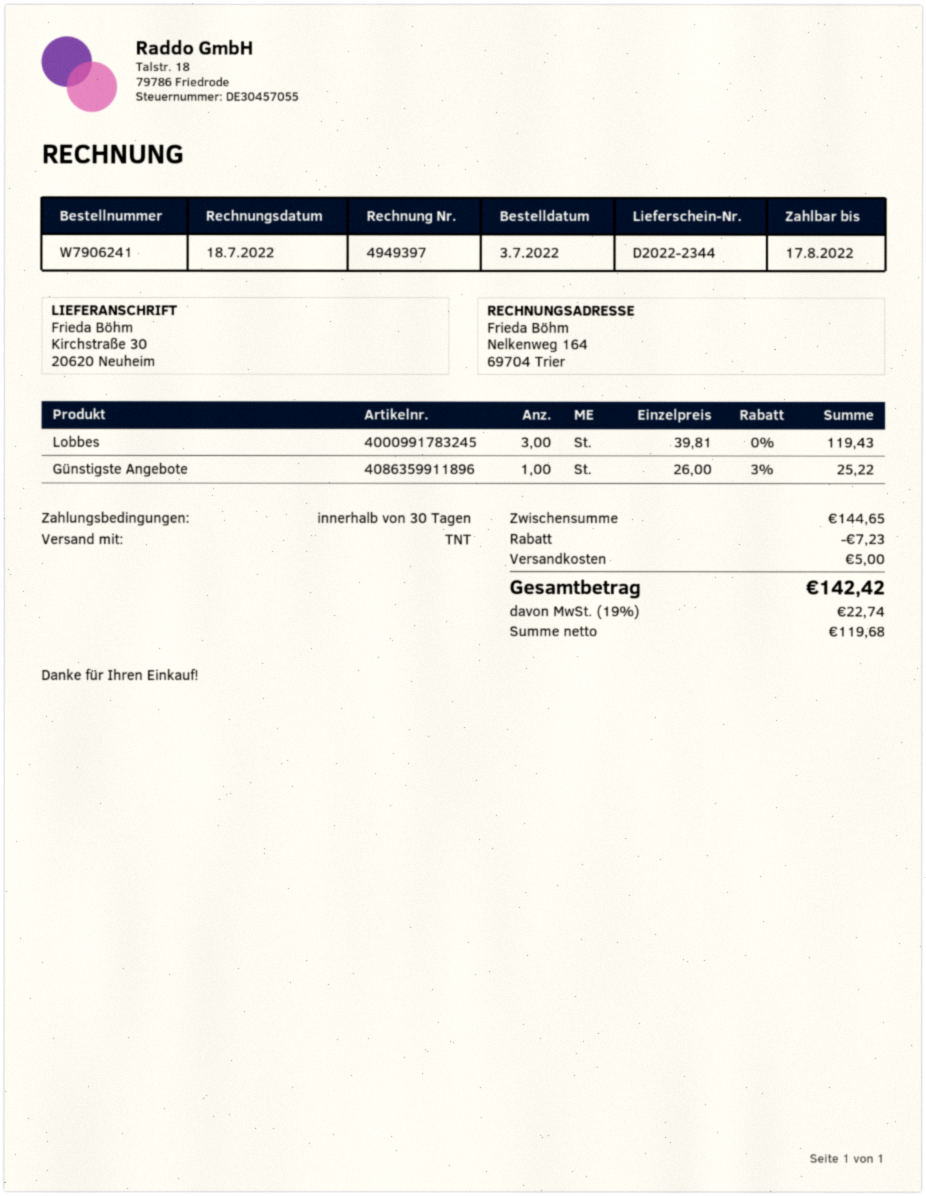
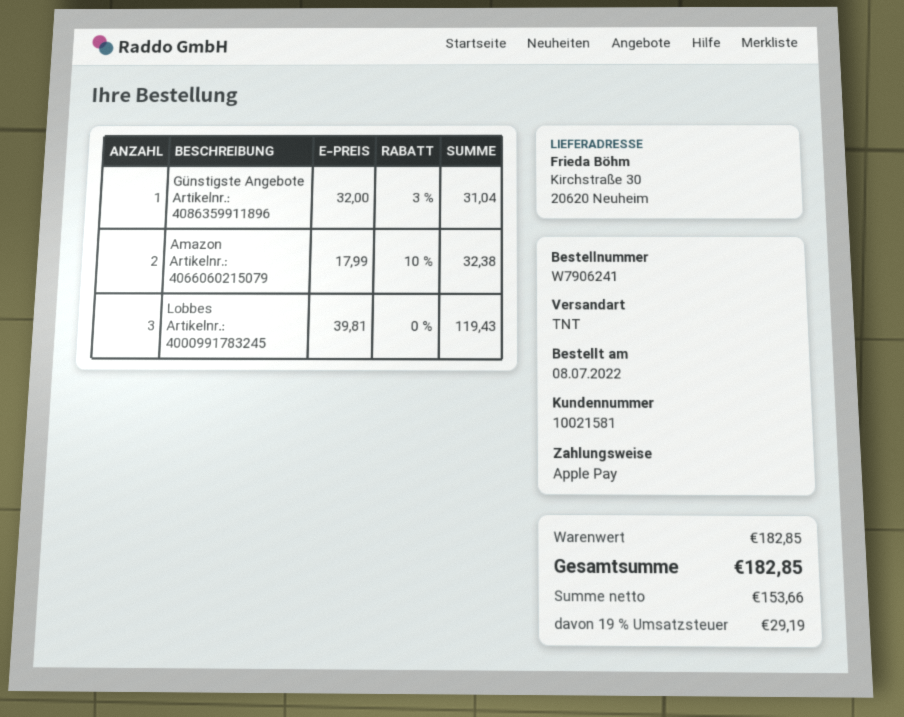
order date: 2022-07-03 -> 2022-07-08
Günstigste Angebote: 1 x 26.00 - 3% = 25.22 -> 1 x 32.00 - 3% = 31.04
Amazon: none -> 2 x 17.99 - 10% = 32.38
subtotal: 144.65 -> 182.85
discount: 7.23 -> none
shipping: 5.00 -> none
net: 119.68 -> 153.66
tax: 19% = 22.74 -> 19% = 29.19
total: 142.42 -> 182.85

